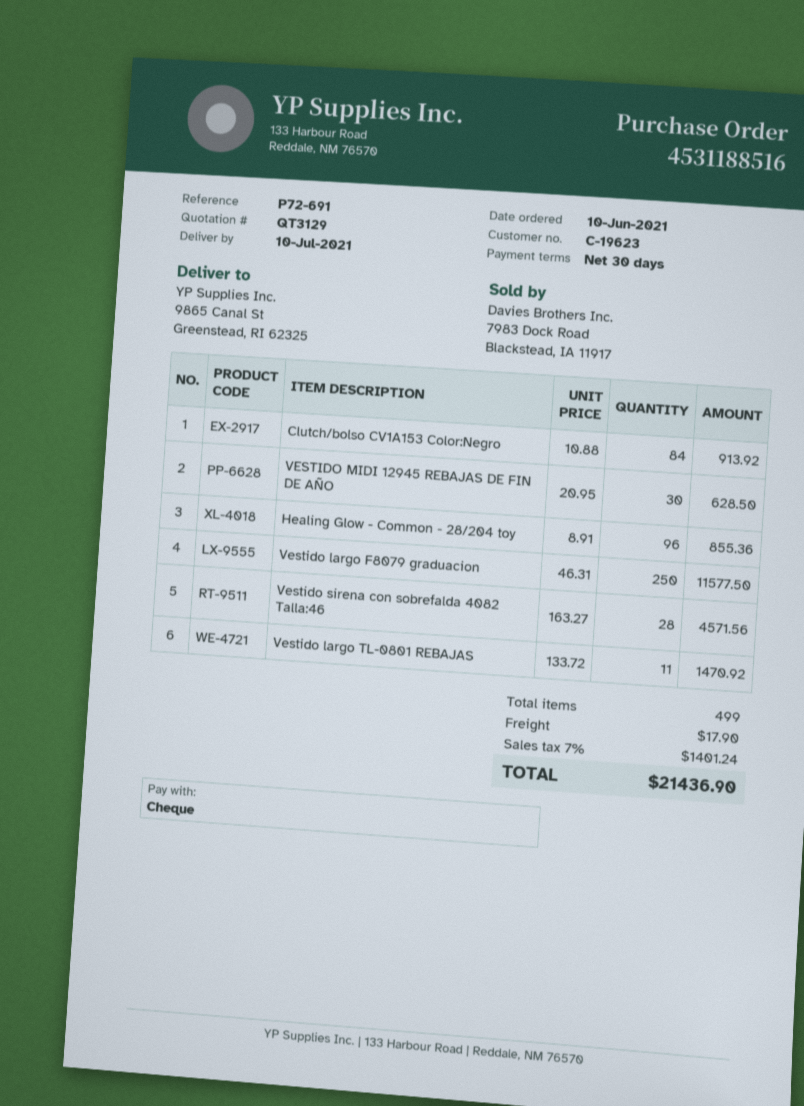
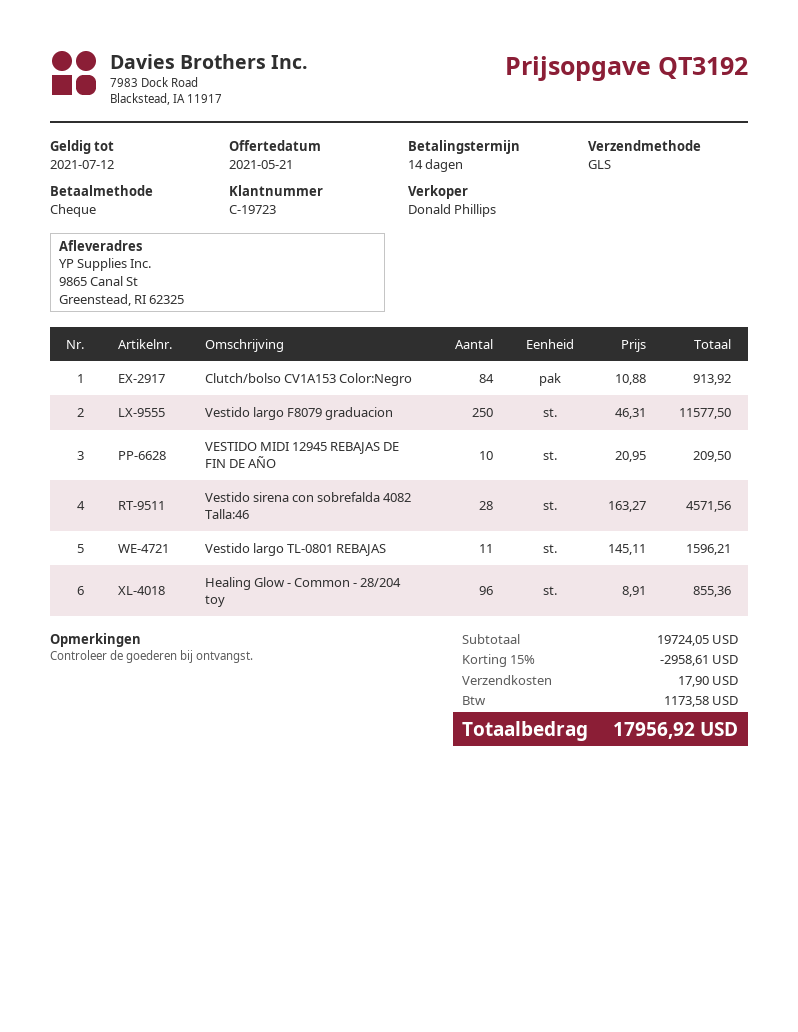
quote number: QT3129 -> QT3192
payment terms: 30 days -> 14 days
customer number: C-19623 -> C-19723
VESTIDO MIDI 12945 REBAJAS DE FIN DE AÑO: 30 x 20.95 = 628.50 -> 10 x 20.95 = 209.50
Vestido largo TL-0801 REBAJAS: 11 x 133.72 = 1470.92 -> 11 x 145.11 = 1596.21
discount: none -> 15% = 2958.61
tax: 1401.24 -> 1173.58
total: 21436.90 -> 17956.92

